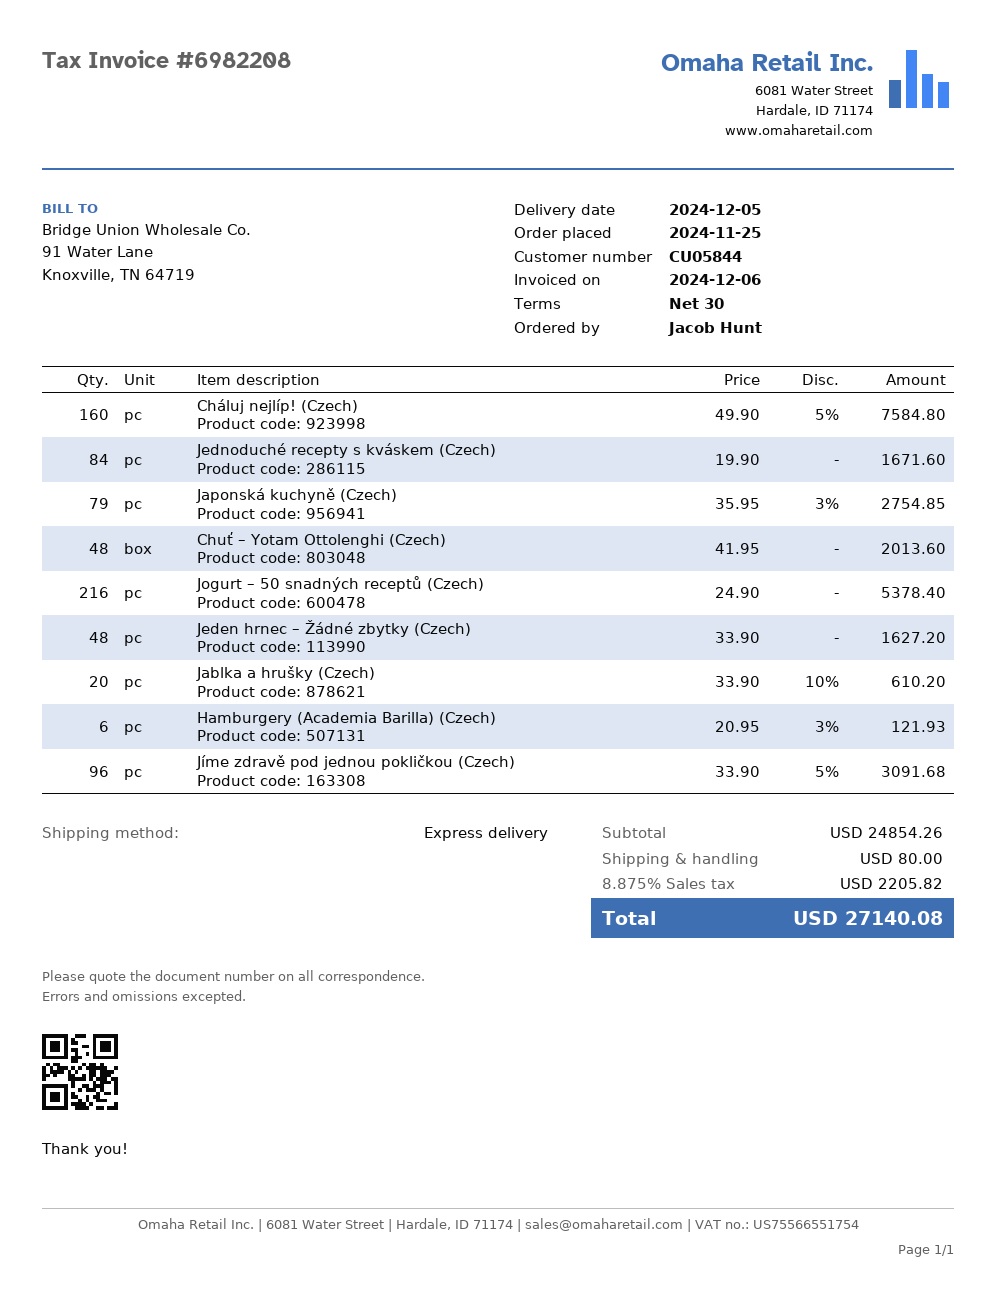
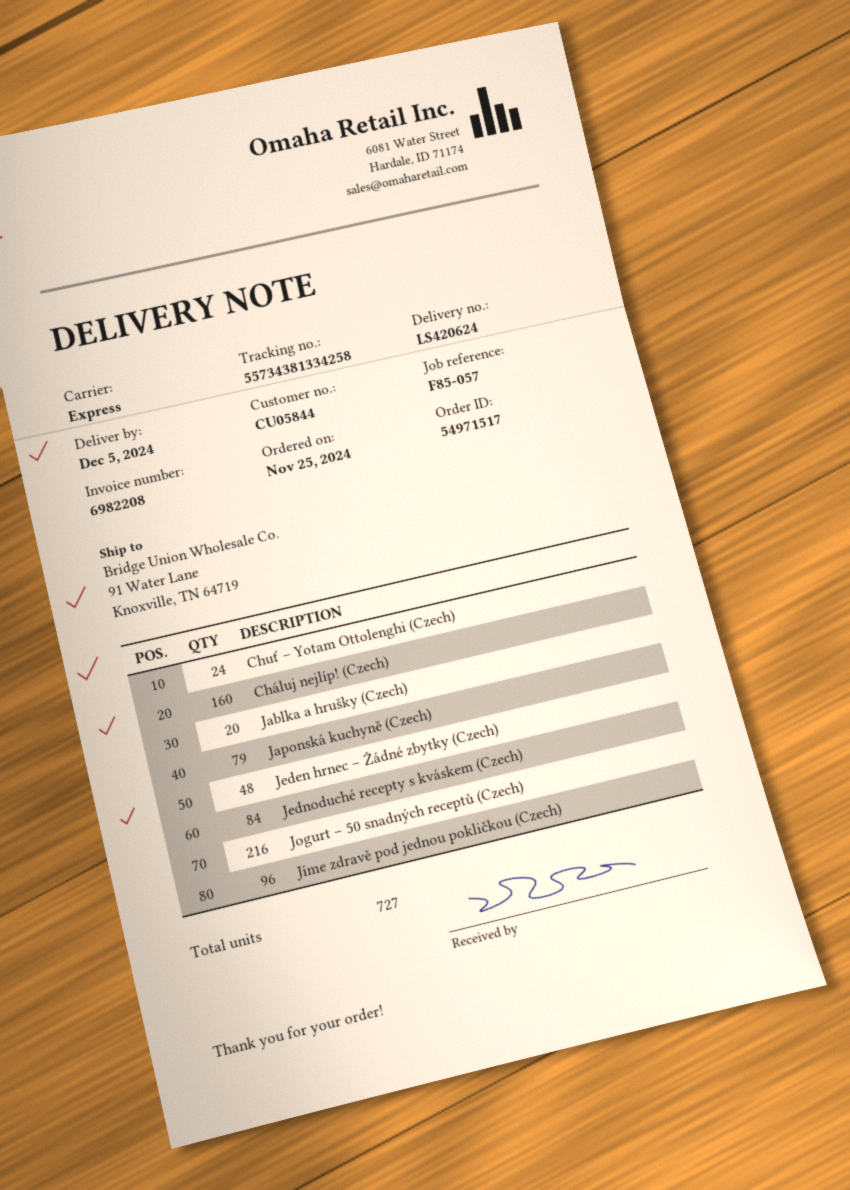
Chuť – Yotam Ottolenghi (Czech): 48 -> 24
Hamburgery (Academia Barilla) (Czech): 6 -> none

